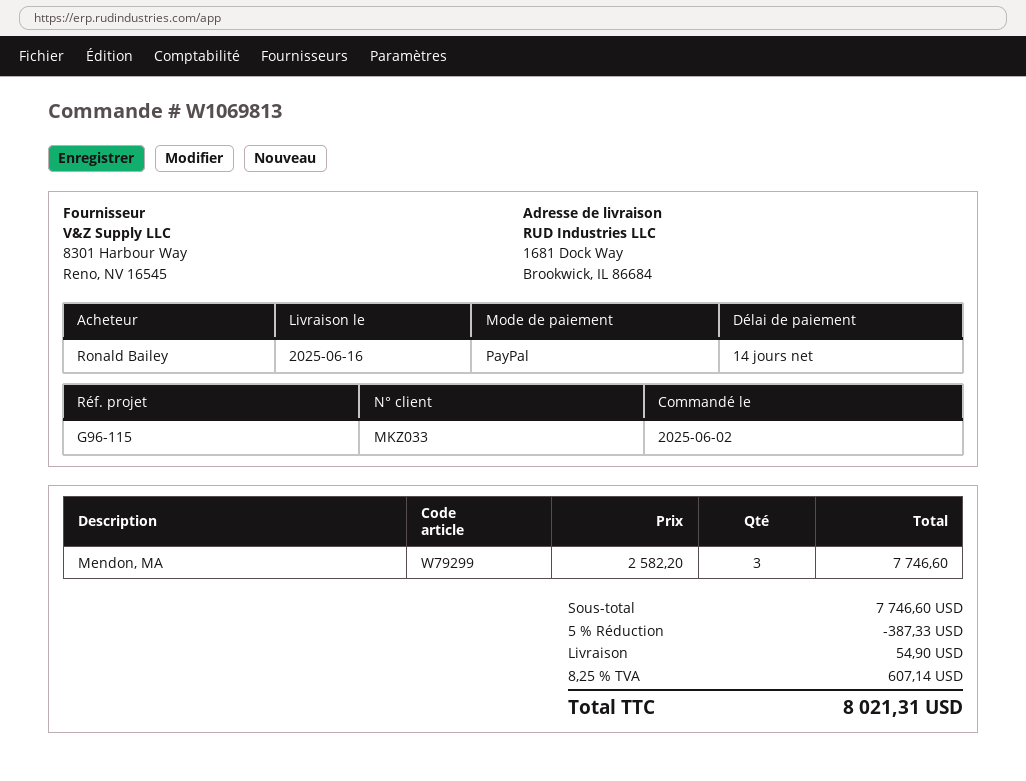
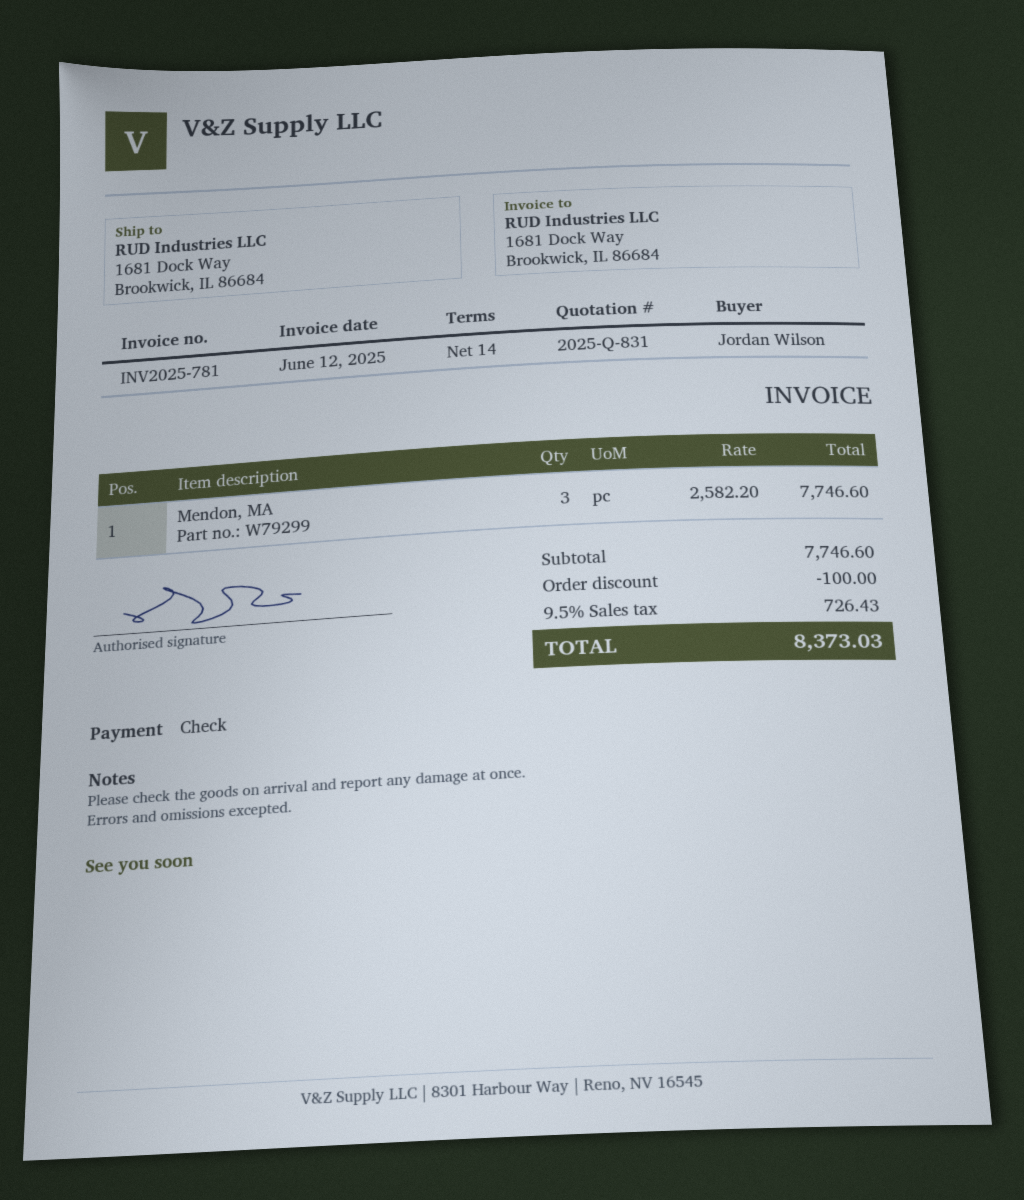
ordered by: Ronald Bailey -> Jordan Wilson
payment method: PayPal -> cheque
discount: 387.33 -> 100.00
shipping: 54.90 -> none
tax: 8.25% = 607.14 -> 9.5% = 726.43
total: 8021.31 -> 8373.03

